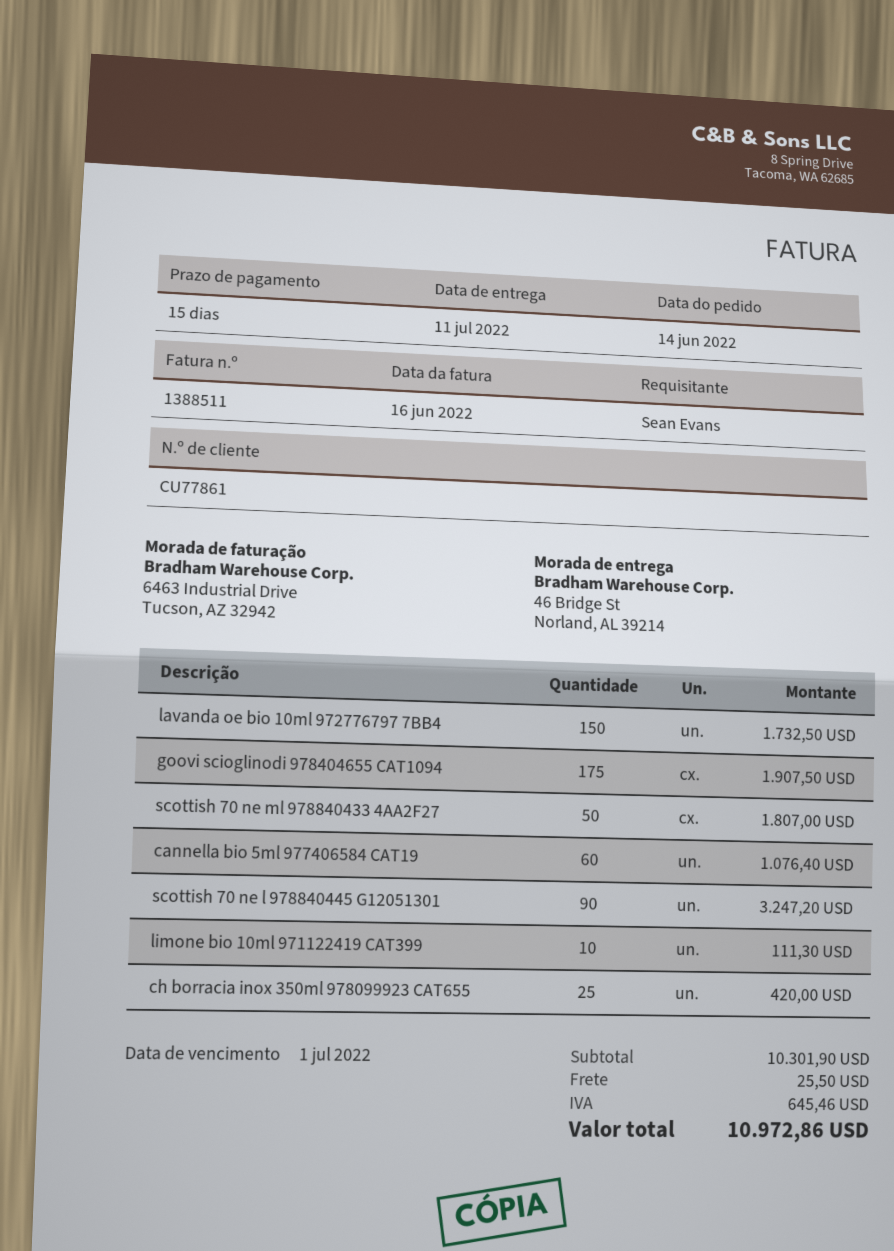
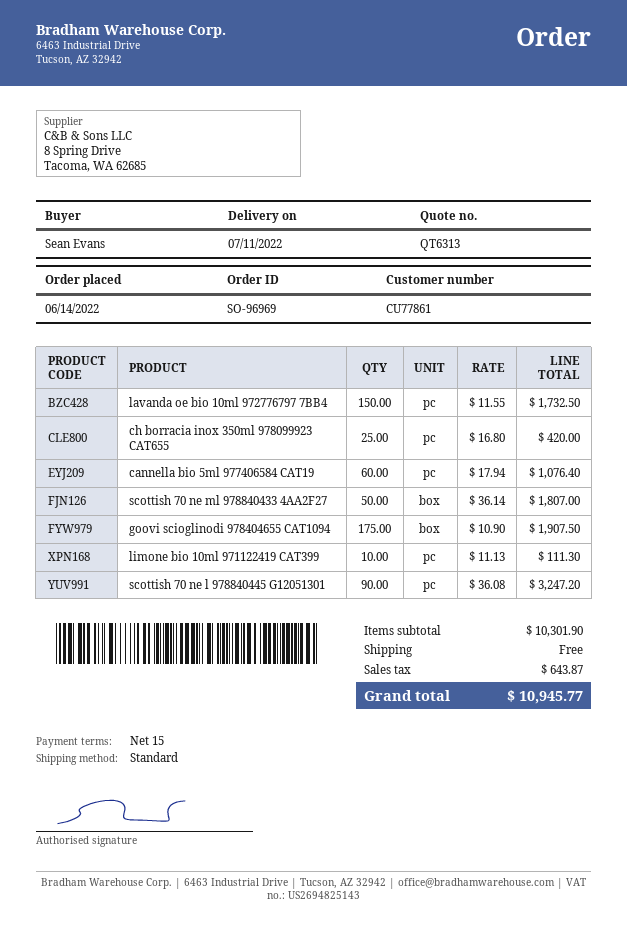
shipping: 25.50 -> 0.00
tax: 645.46 -> 643.87
total: 10972.86 -> 10945.77

